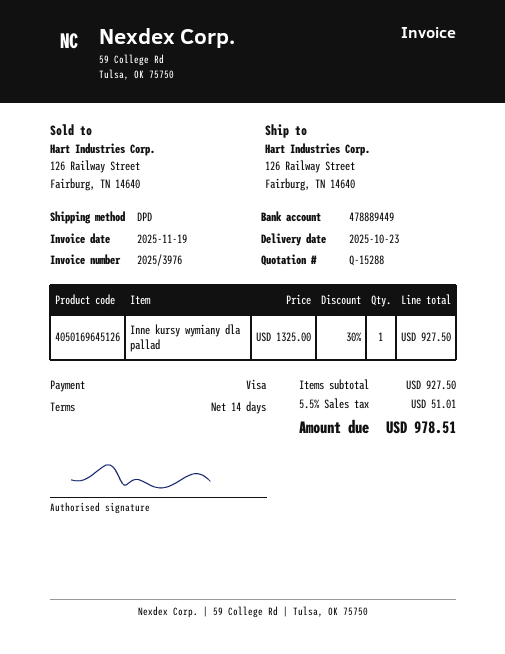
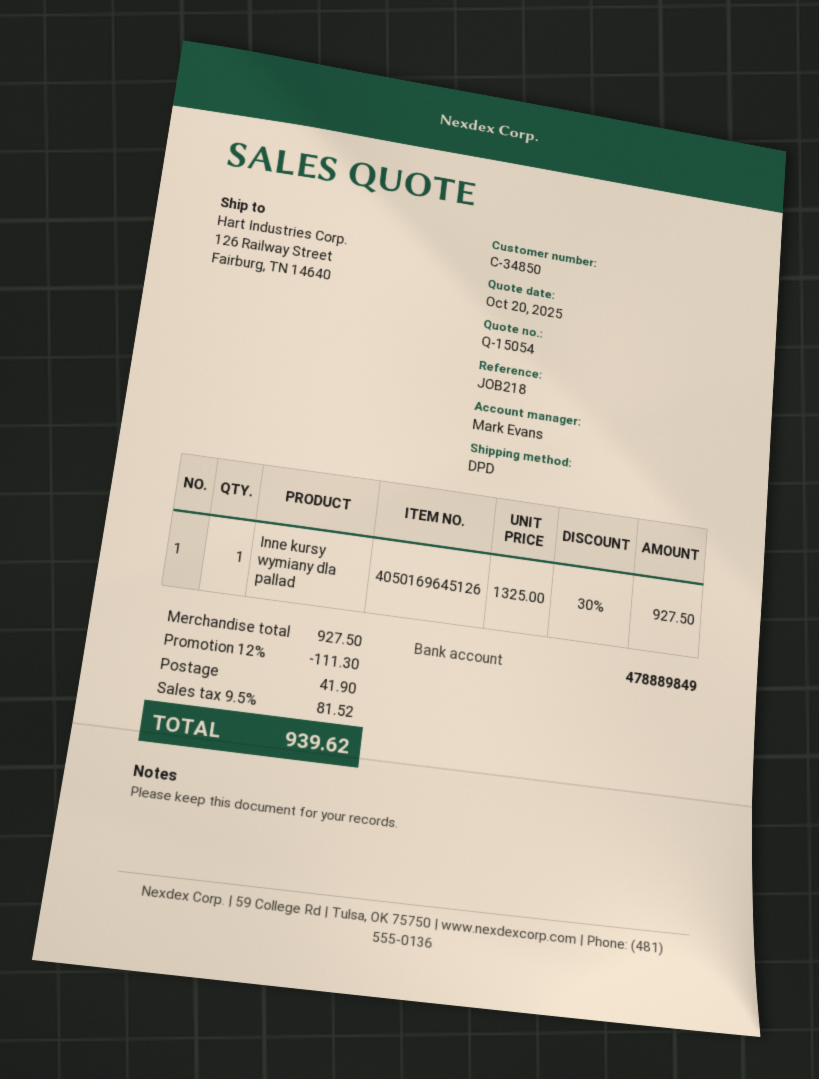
quote number: Q-15288 -> Q-15054
bank account: 478889449 -> 478889849
discount: none -> 12% = 111.30
shipping: none -> 41.90
tax: 5.5% = 51.01 -> 9.5% = 81.52
total: 978.51 -> 939.62

